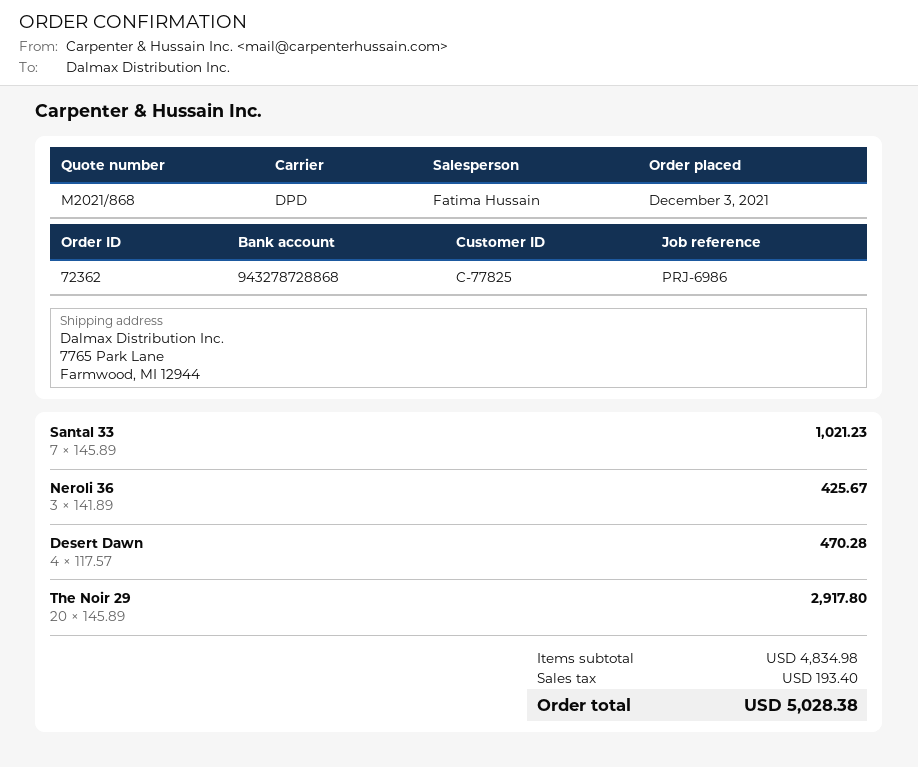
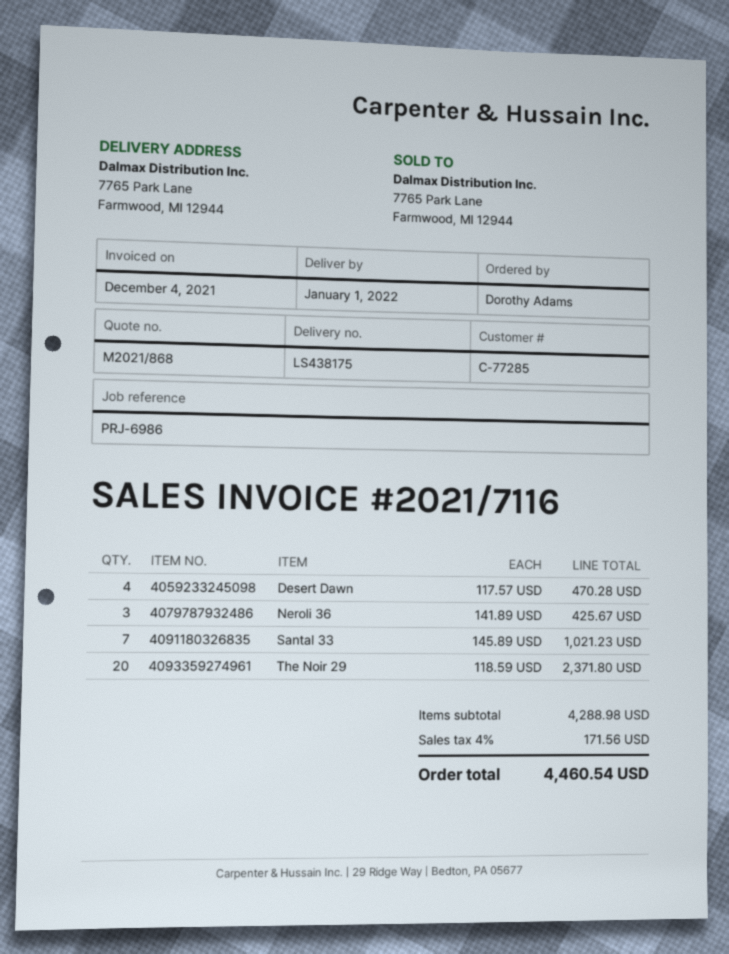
customer number: C-77825 -> C-77285
The Noir 29: 20 x 145.89 = 2917.80 -> 20 x 118.59 = 2371.80
subtotal: 4834.98 -> 4288.98
tax: 193.40 -> 171.56
total: 5028.38 -> 4460.54

